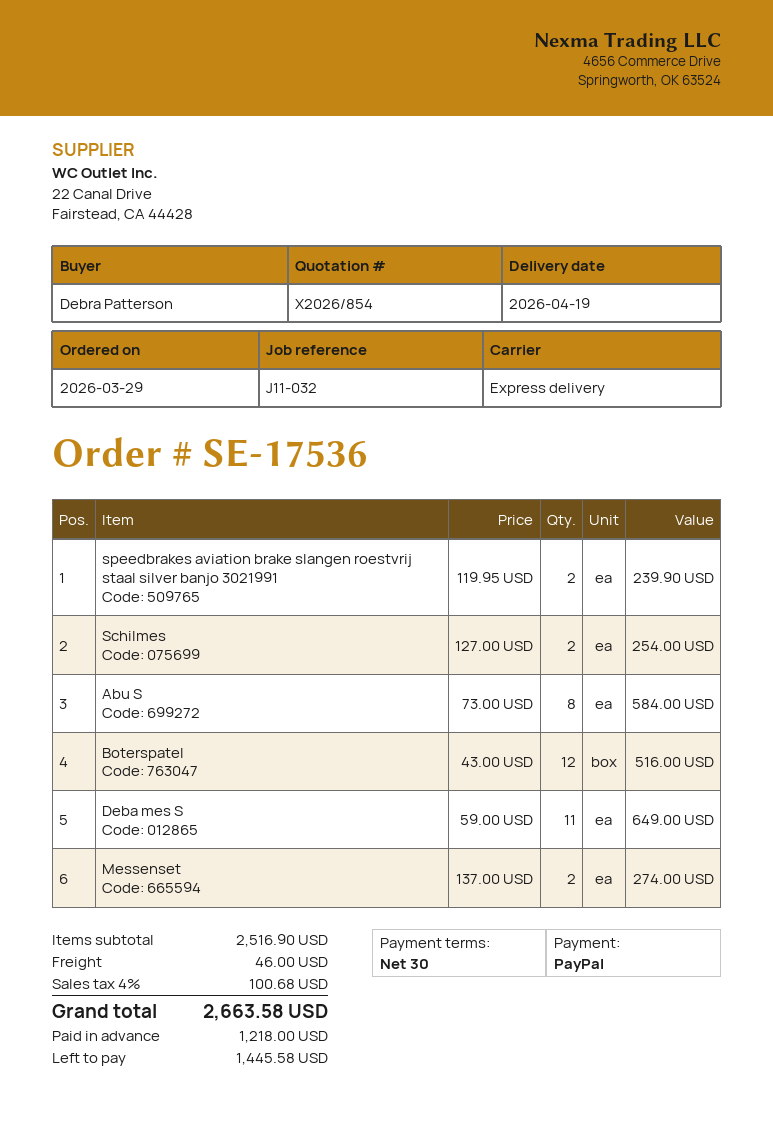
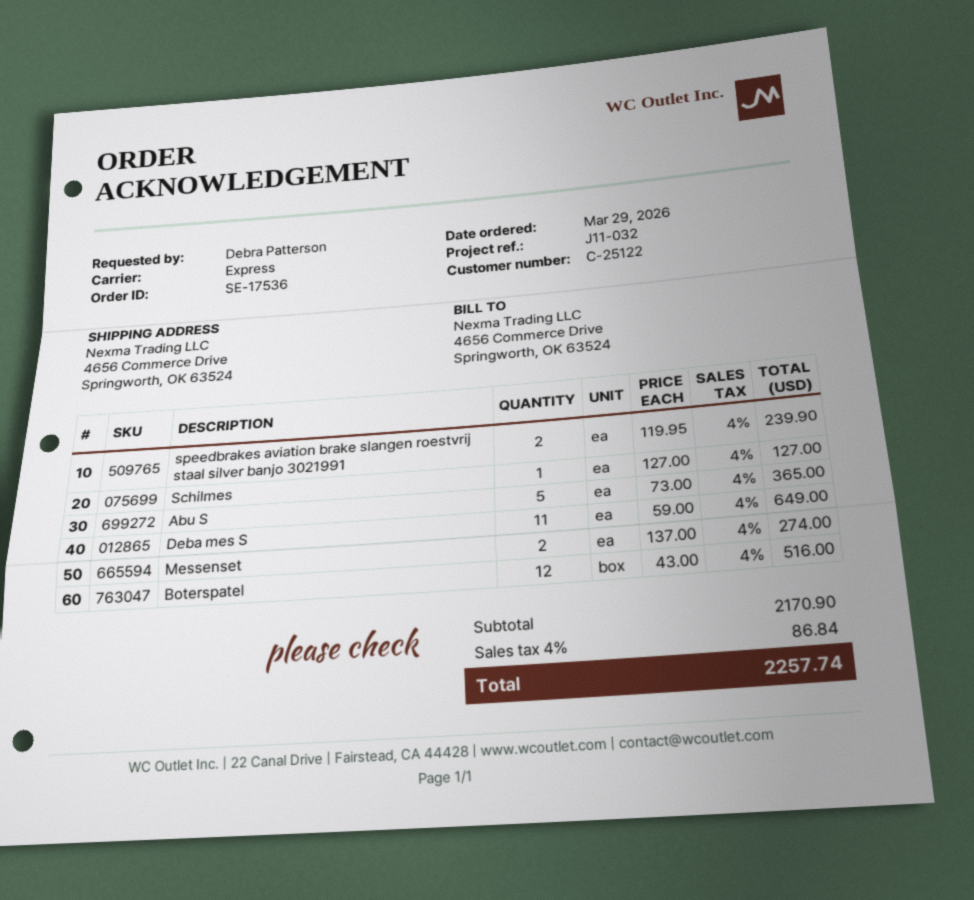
Schilmes: 2 x 127.00 = 254.00 -> 1 x 127.00 = 127.00
Abu S: 8 x 73.00 = 584.00 -> 5 x 73.00 = 365.00
subtotal: 2516.90 -> 2170.90
shipping: 46.00 -> none
tax: 4% = 100.68 -> 4% = 86.84
total: 2663.58 -> 2257.74

